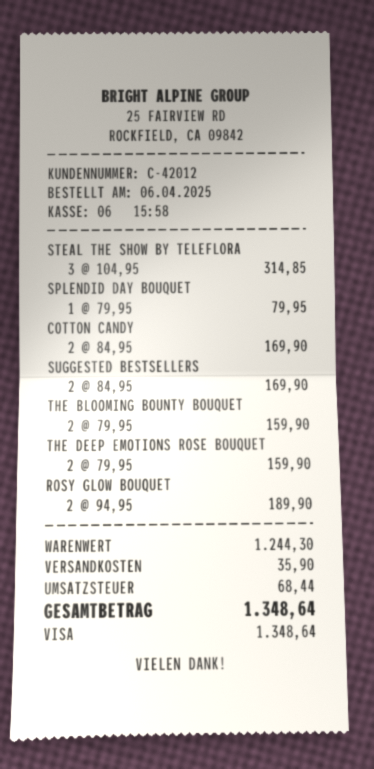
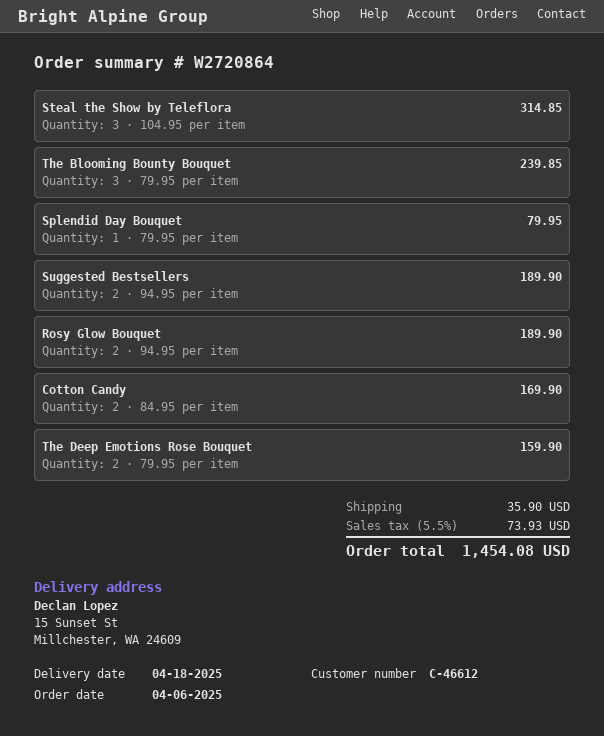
customer number: C-42012 -> C-46612
SUGGESTED BESTSELLERS: 2 x 84.95 = 169.90 -> 2 x 94.95 = 189.90
THE BLOOMING BOUNTY BOUQUET: 2 x 79.95 = 159.90 -> 3 x 79.95 = 239.85
tax: 68.44 -> 73.93
total: 1348.64 -> 1454.08

